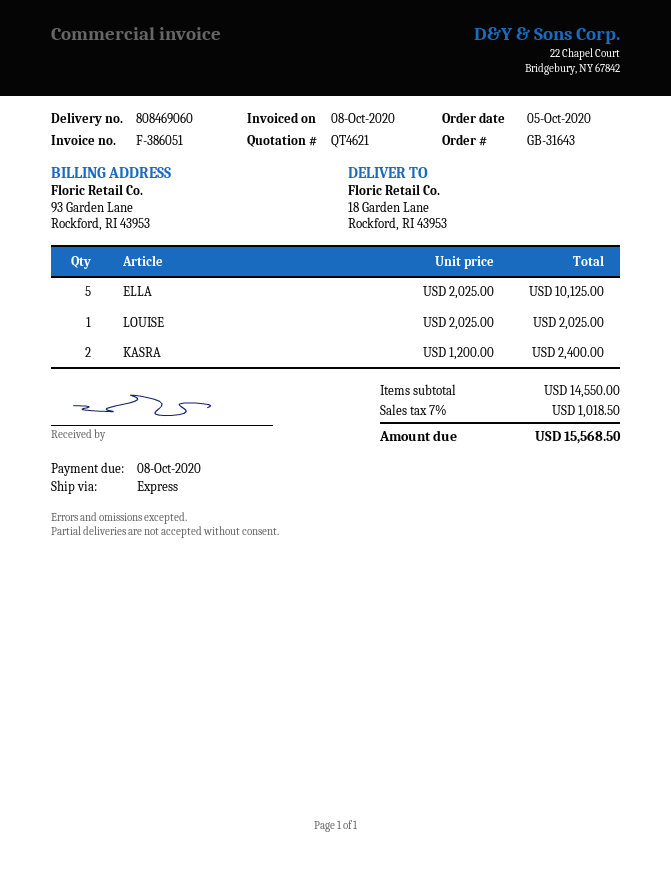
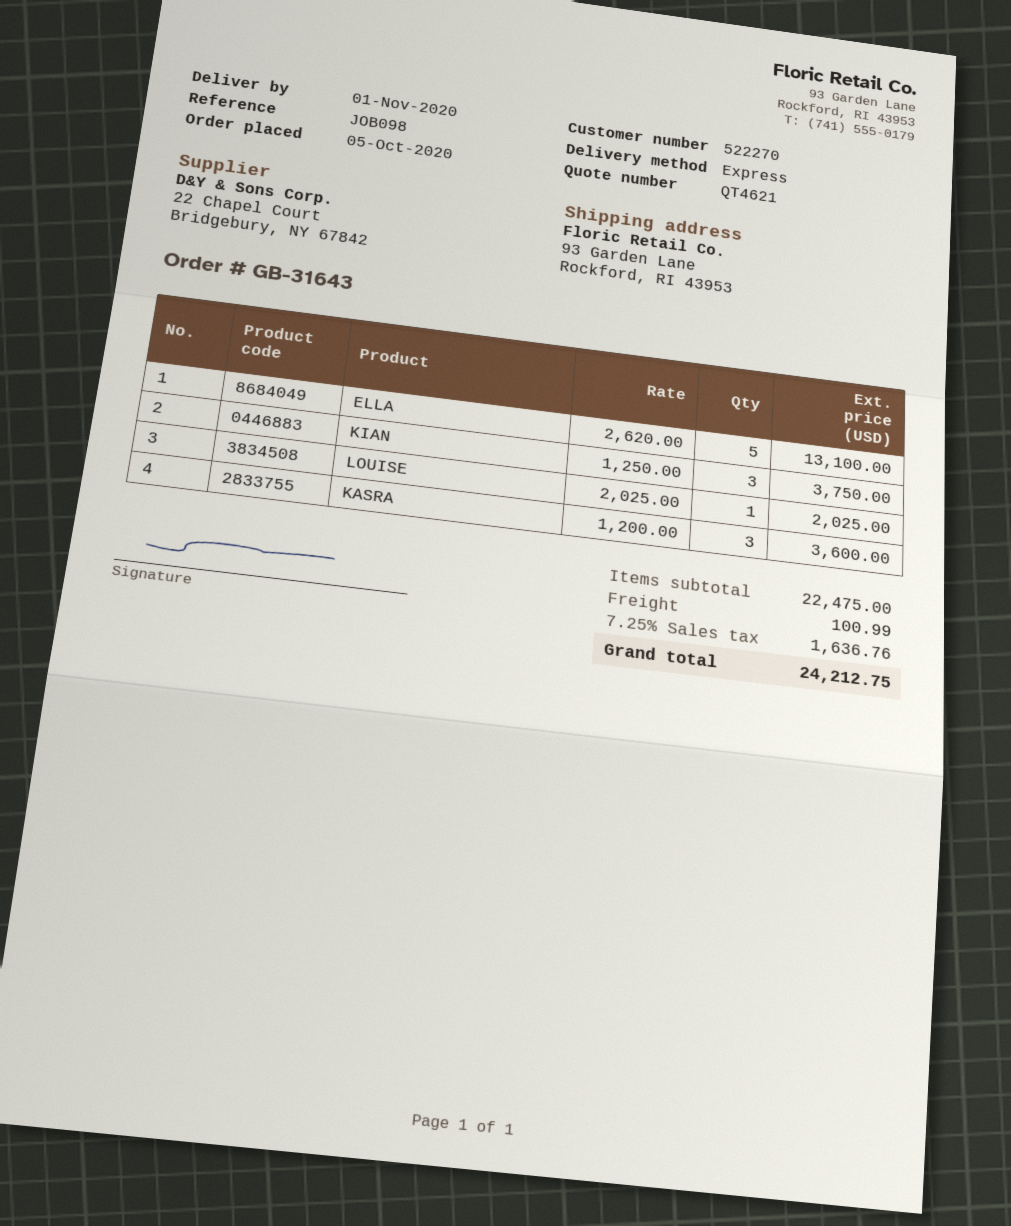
ship to: 18 Garden Lane, Rockford, RI 43953 -> 93 Garden Lane, Rockford, RI 43953
ELLA: 5 x 2025.00 = 10125.00 -> 5 x 2620.00 = 13100.00
KASRA: 2 x 1200.00 = 2400.00 -> 3 x 1200.00 = 3600.00
KIAN: none -> 3 x 1250.00 = 3750.00
subtotal: 14550.00 -> 22475.00
shipping: none -> 100.99
tax: 7% = 1018.50 -> 7.25% = 1636.76
total: 15568.50 -> 24212.75

